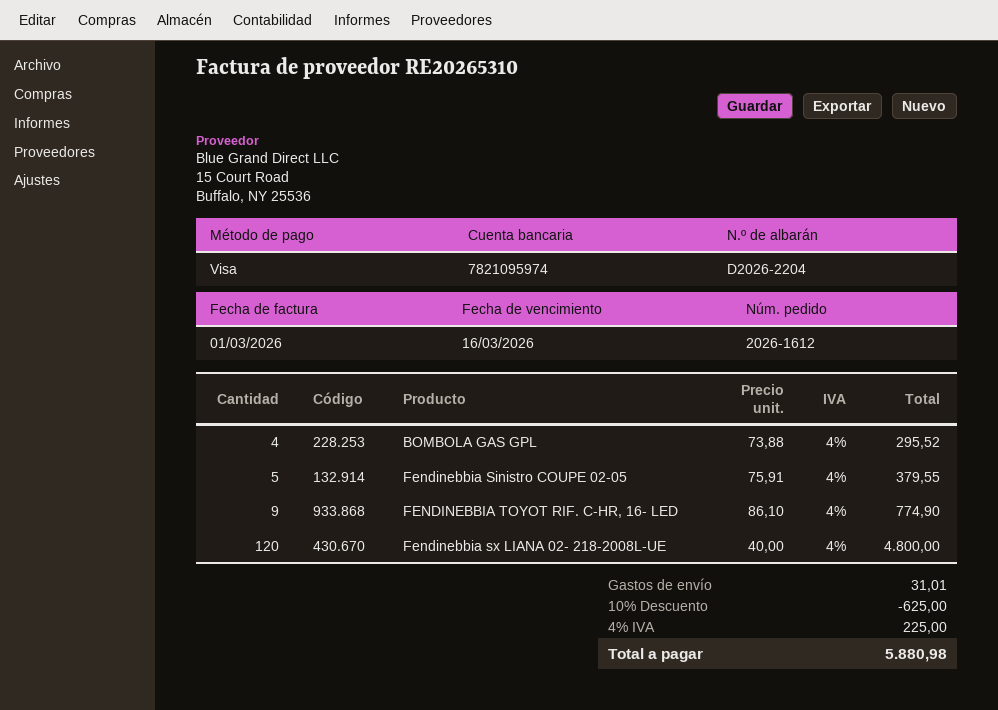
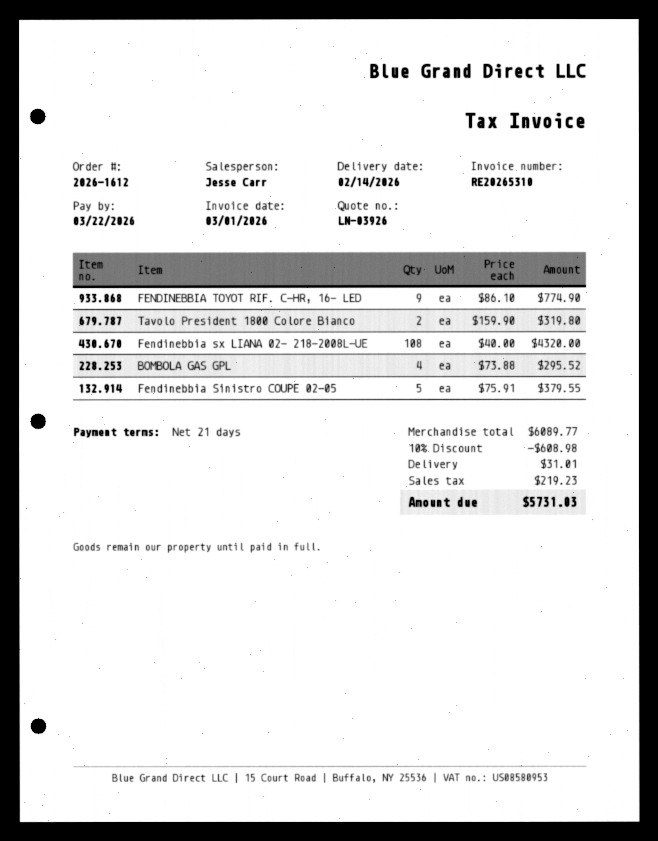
due date: 2026-03-16 -> 2026-03-22
Fendinebbia sx LIANA 02- 218-2008L-UE: 120 x 40.00 = 4800.00 -> 108 x 40.00 = 4320.00
Tavolo President 1800 Colore Bianco: none -> 2 x 159.90 = 319.80
discount: 10% = 625.00 -> 10% = 608.98
tax: 225.00 -> 219.23
total: 5880.98 -> 5731.03

